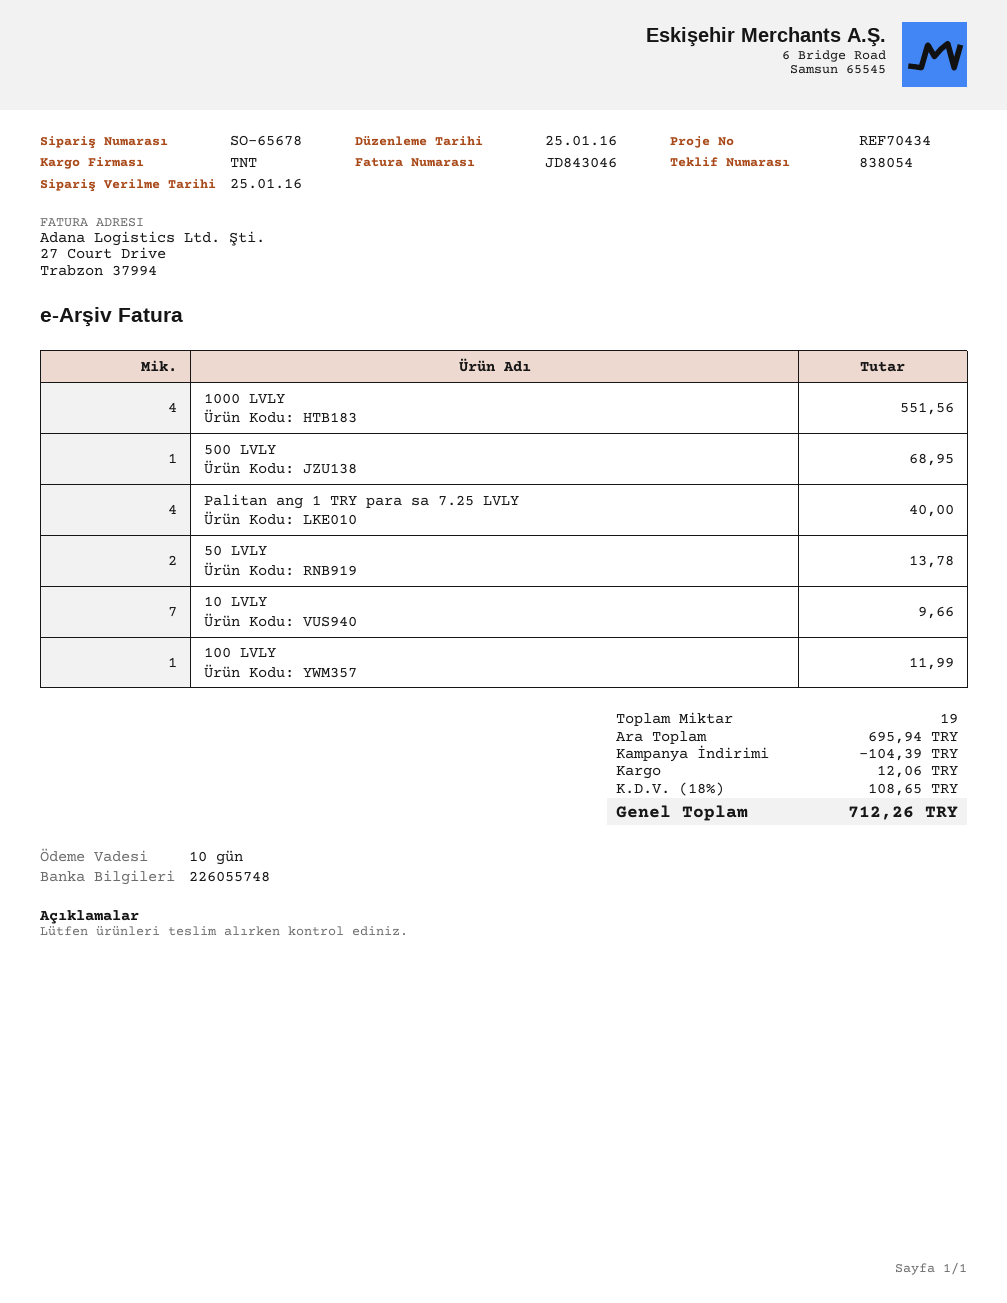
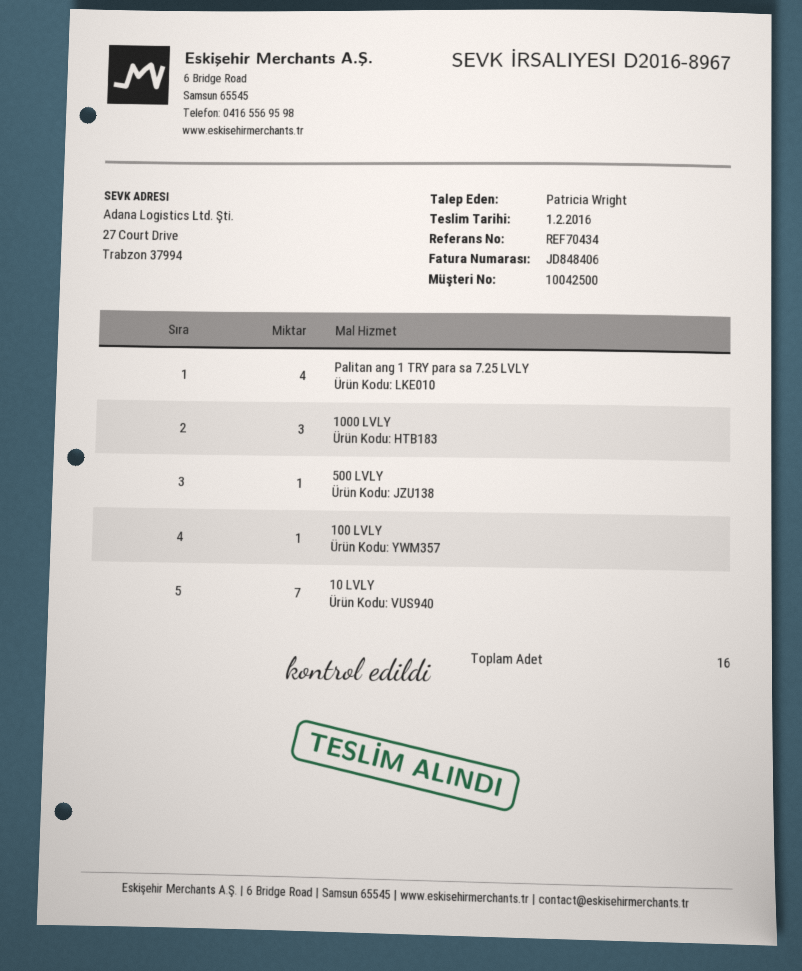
invoice number: JD843046 -> JD848406
1000 LVLY: 4 -> 3
50 LVLY: 2 -> none
total quantity: 19 -> 16

